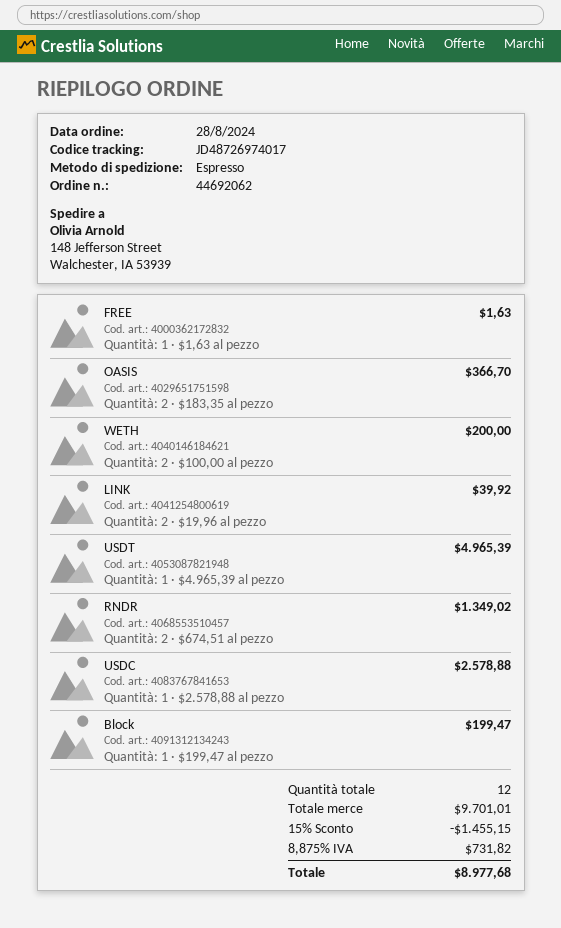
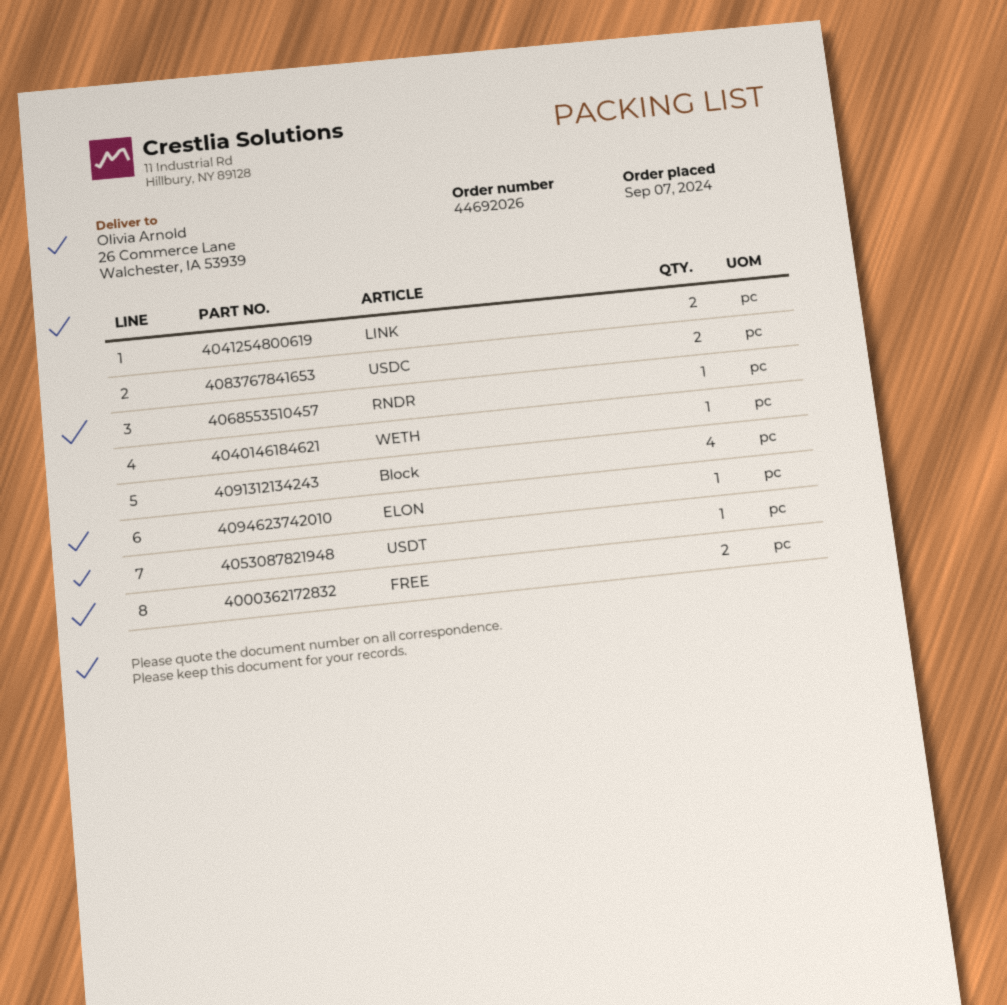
order number: 44692062 -> 44692026
order date: 2024-08-28 -> 2024-09-07
ship to: 148 Jefferson Street, Walchester, IA 53939 -> 26 Commerce Lane, Walchester, IA 53939
FREE: 1 -> 2
OASIS: 2 -> none
WETH: 2 -> 1
RNDR: 2 -> 1
USDC: 1 -> 2
Block: 1 -> 4
ELON: none -> 1

